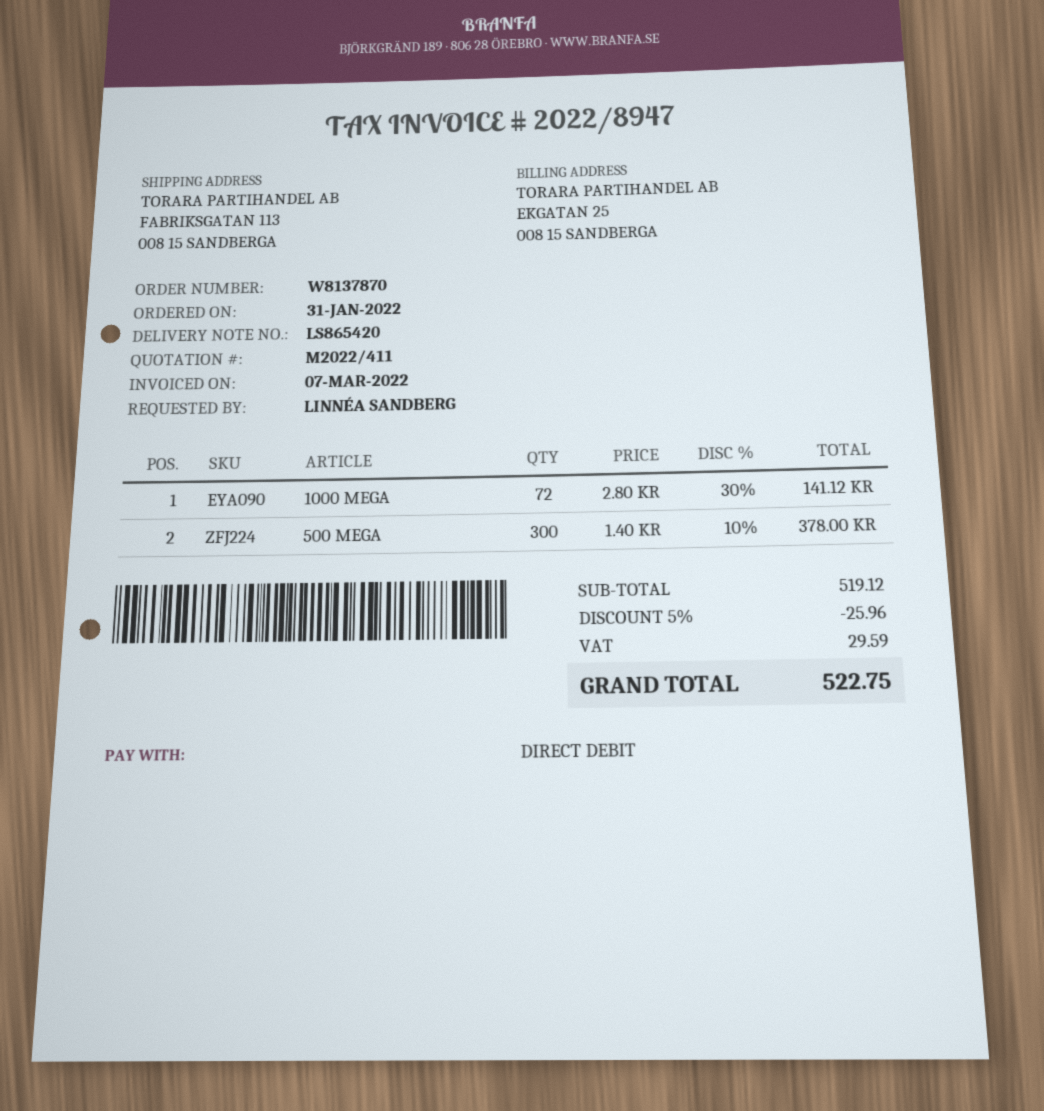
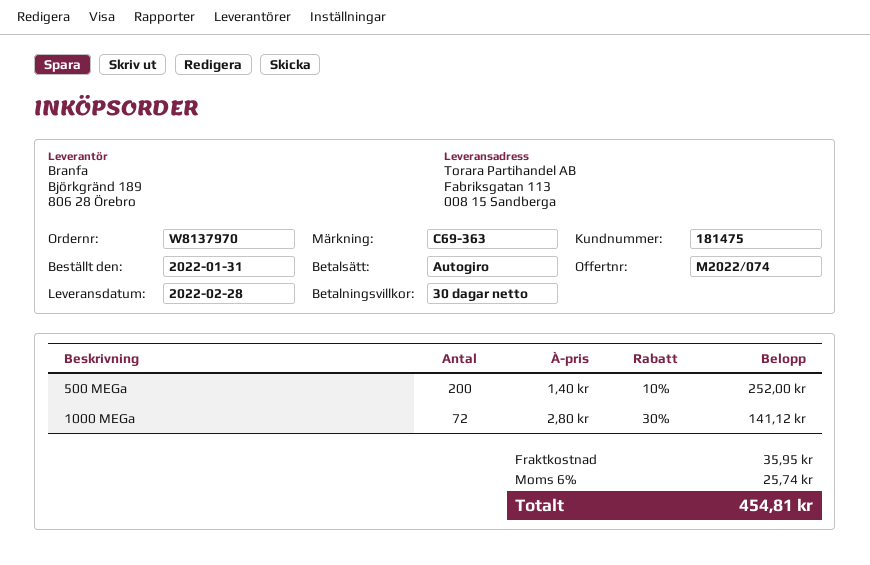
quote number: M2022/411 -> M2022/074
order number: W8137870 -> W8137970
500 MEGA: 300 x 1.40 - 10% = 378.00 -> 200 x 1.40 - 10% = 252.00
discount: 5% = 25.96 -> none
shipping: none -> 35.95
tax: 29.59 -> 25.74
total: 522.75 -> 454.81

